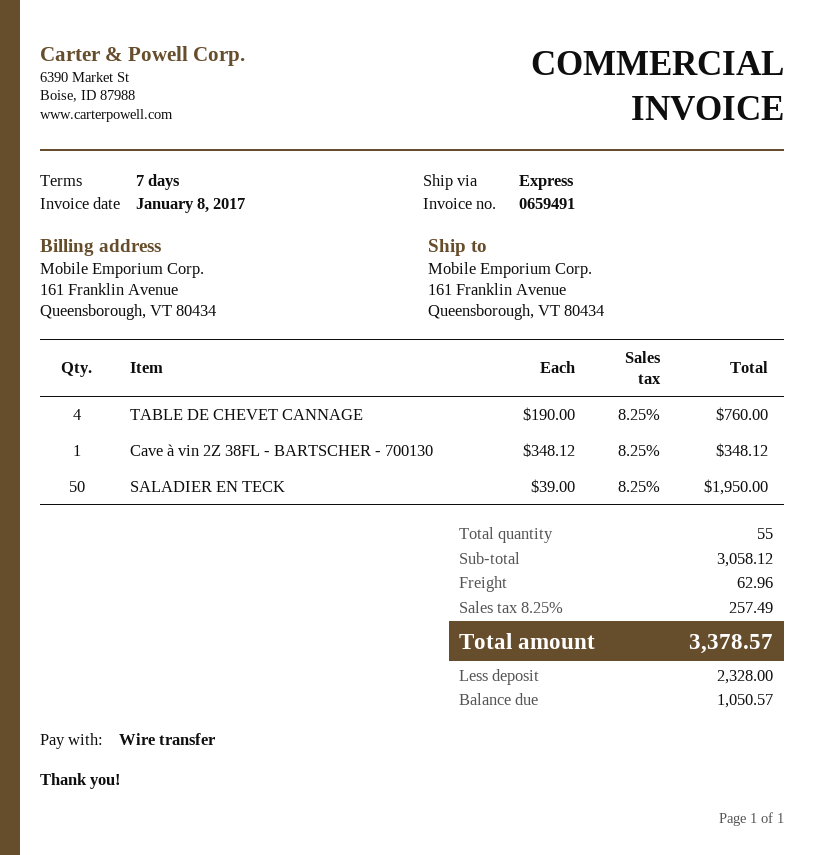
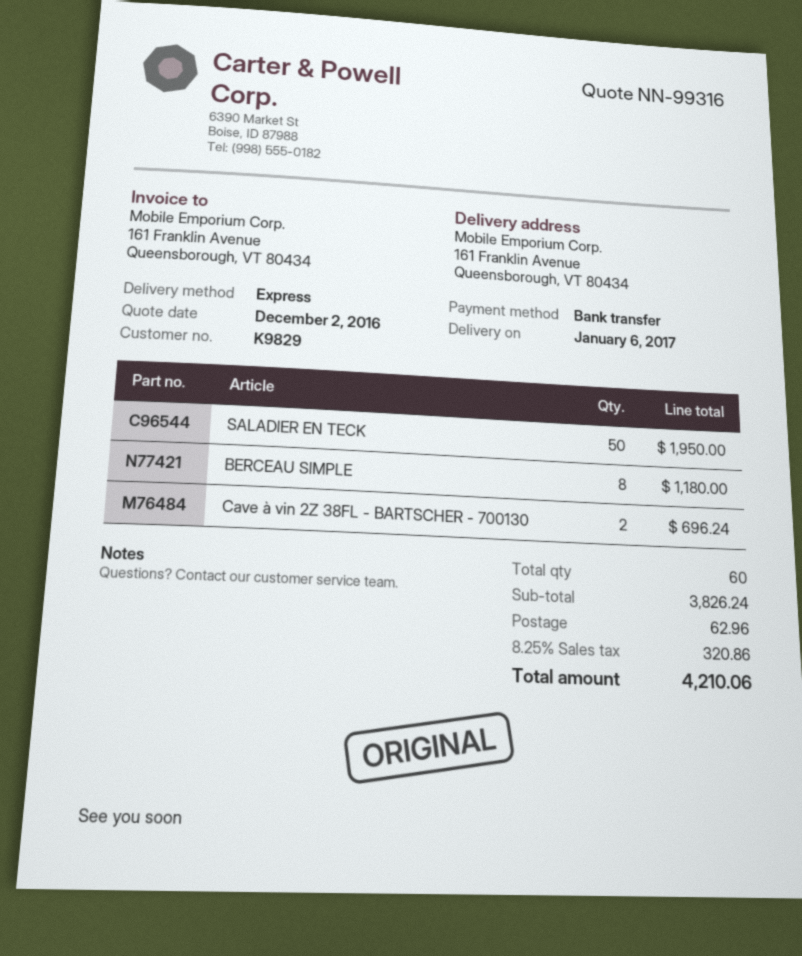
TABLE DE CHEVET CANNAGE: 4 for 760.00 -> none
Cave à vin 2Z 38FL - BARTSCHER - 700130: 1 for 348.12 -> 2 for 696.24
BERCEAU SIMPLE: none -> 8 for 1180.00
total quantity: 55 -> 60
subtotal: 3058.12 -> 3826.24
tax: 8.25% = 257.49 -> 8.25% = 320.86
total: 3378.57 -> 4210.06

